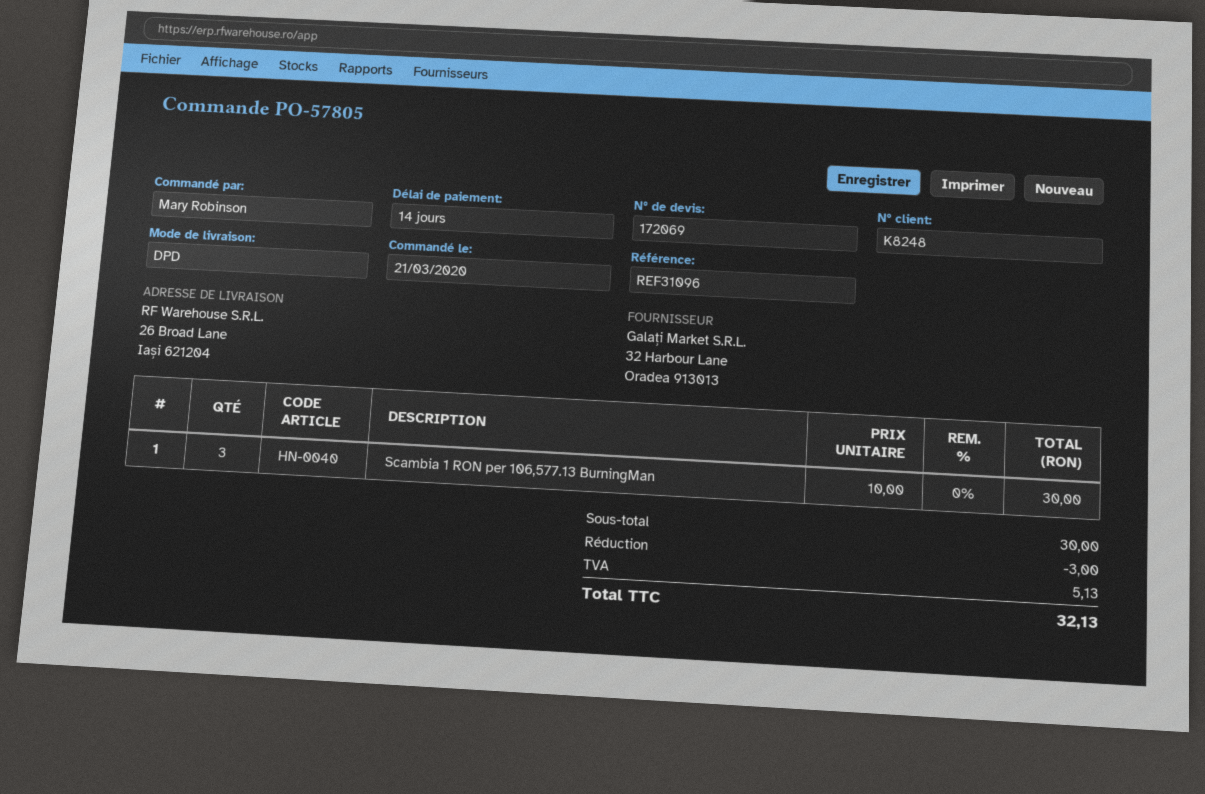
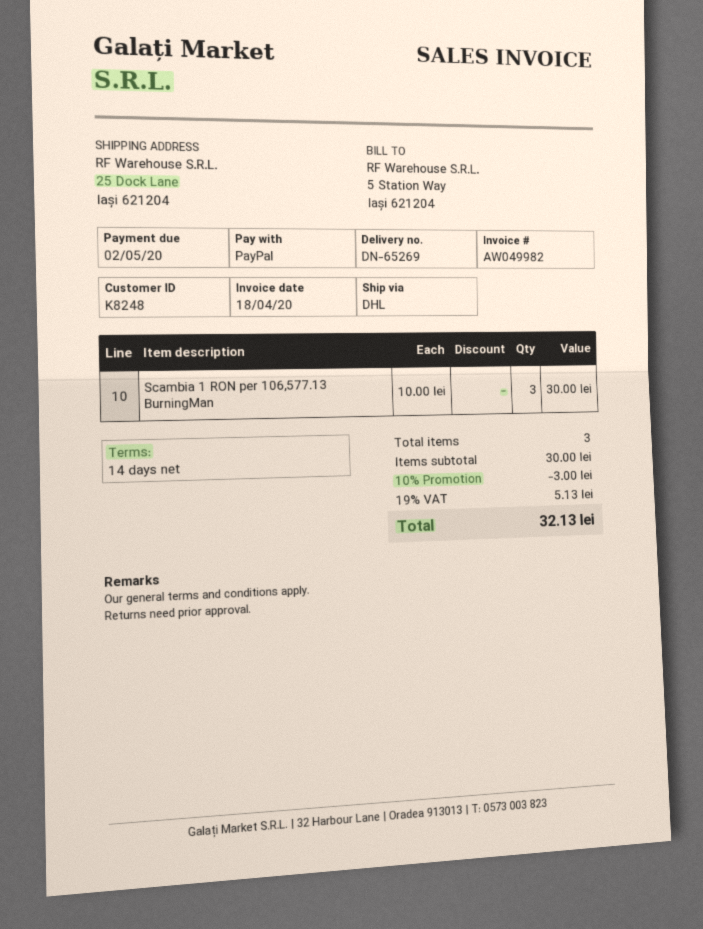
shipping method: DPD -> DHL
ship to: 26 Broad Lane, Iași 621204 -> 25 Dock Lane, Iași 621204

